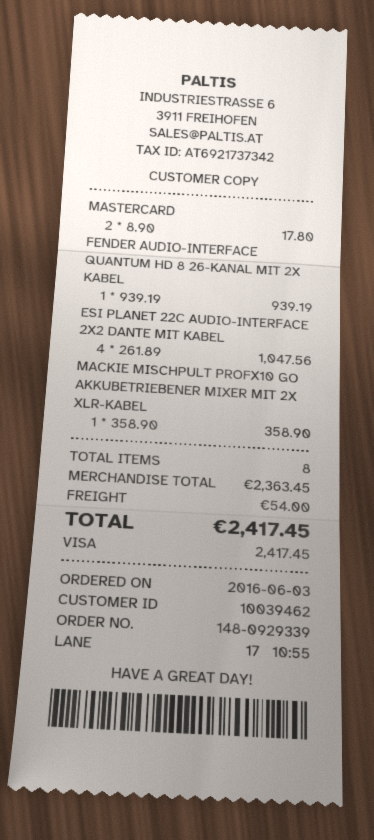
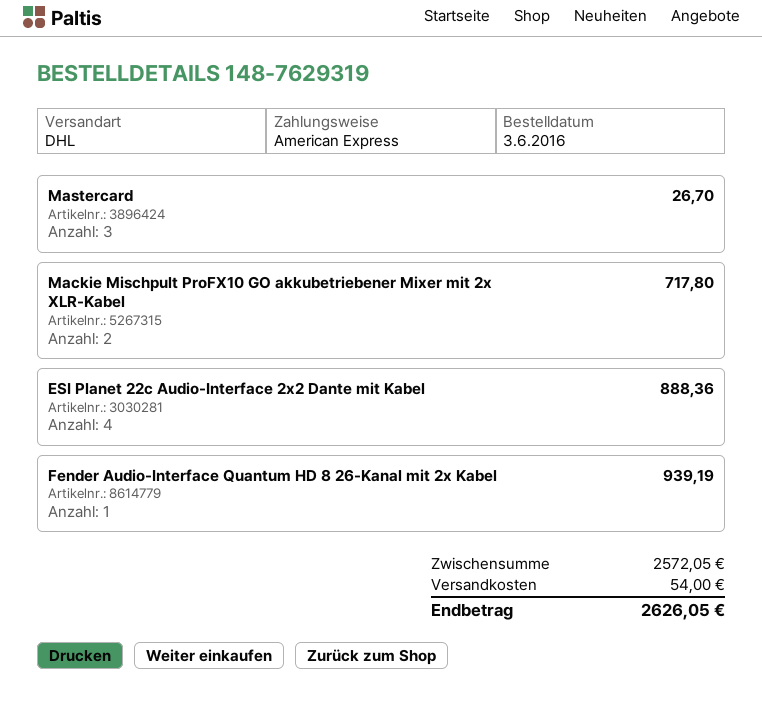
order number: 148-0929339 -> 148-7629319
payment method: Visa -> American Express
MASTERCARD: 2 for 17.80 -> 3 for 26.70
ESI PLANET 22C AUDIO-INTERFACE 2X2 DANTE MIT KABEL: 4 for 1047.56 -> 4 for 888.36
MACKIE MISCHPULT PROFX10 GO AKKUBETRIEBENER MIXER MIT 2X XLR-KABEL: 1 for 358.90 -> 2 for 717.80
subtotal: 2363.45 -> 2572.05
total: 2417.45 -> 2626.05

